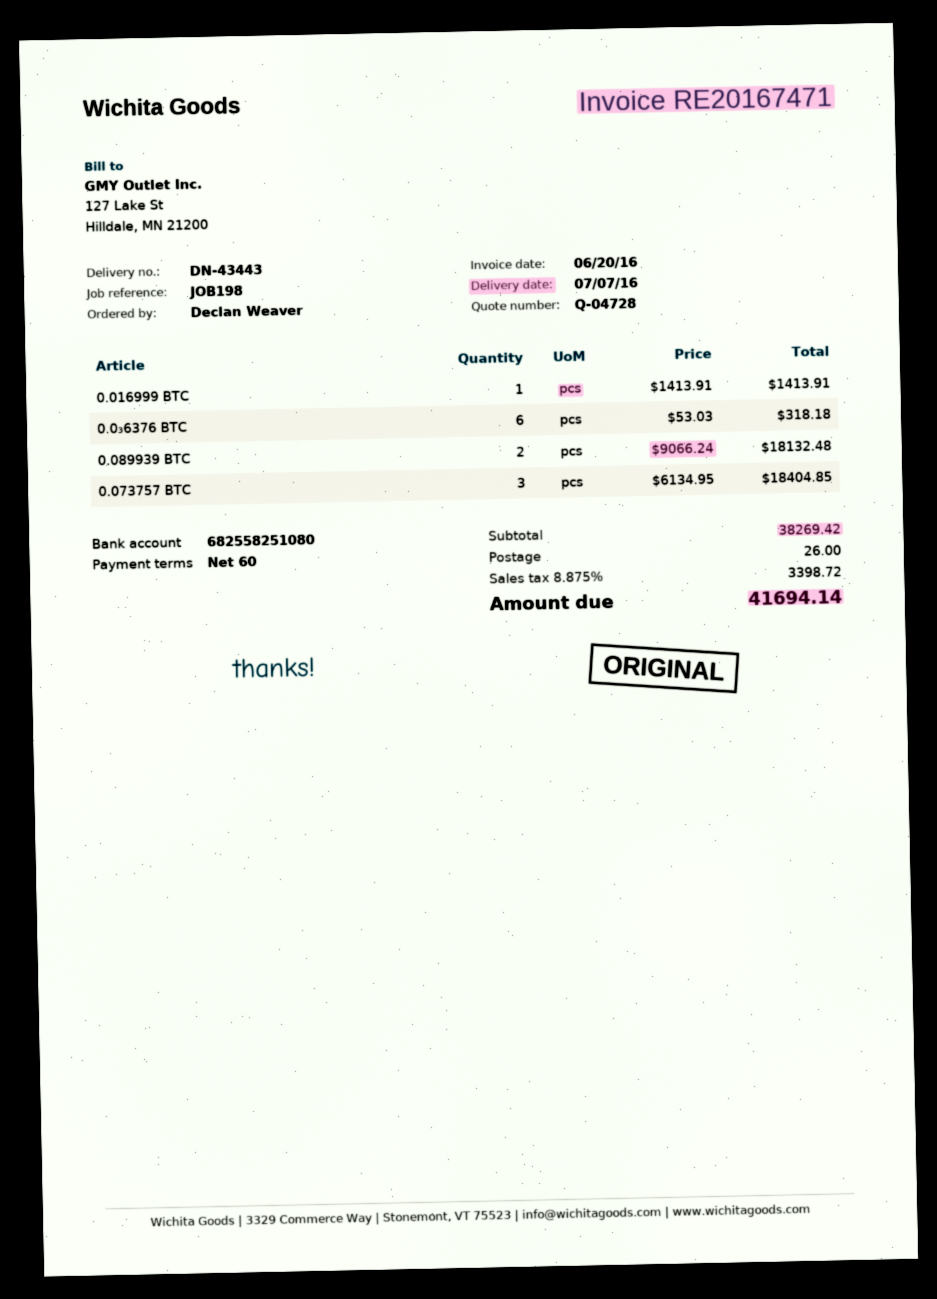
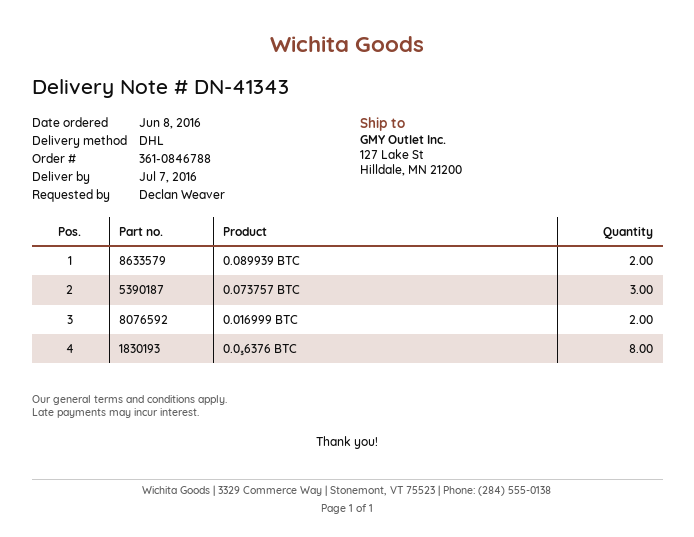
delivery note number: DN-43443 -> DN-41343
0.016999 BTC: 1 -> 2
0.0₃6376 BTC: 6 -> 8

